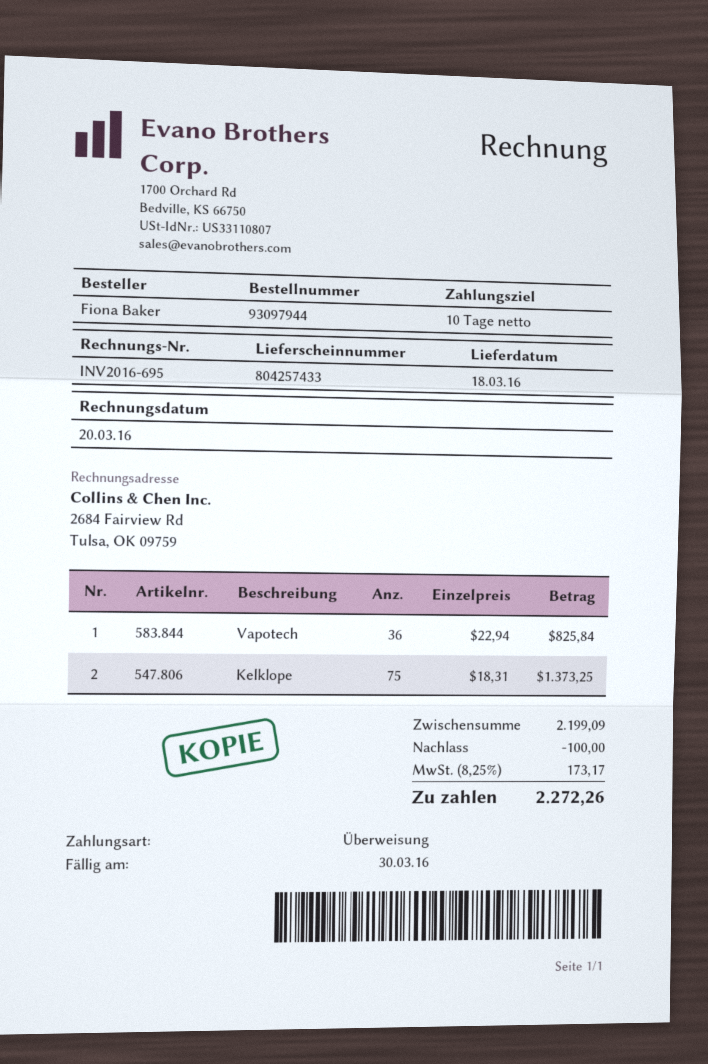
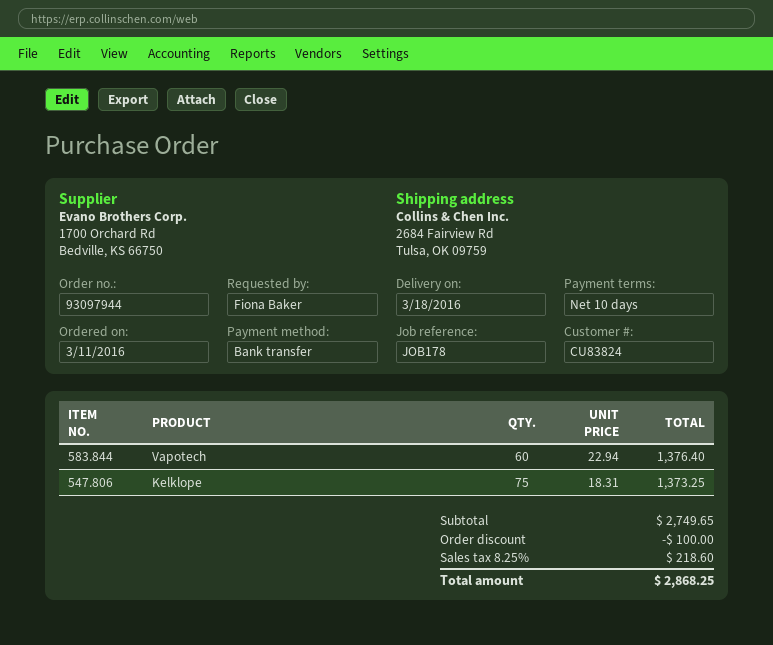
Vapotech: 36 x 22.94 = 825.84 -> 60 x 22.94 = 1376.40
subtotal: 2199.09 -> 2749.65
tax: 8.25% = 173.17 -> 8.25% = 218.60
total: 2272.26 -> 2868.25

